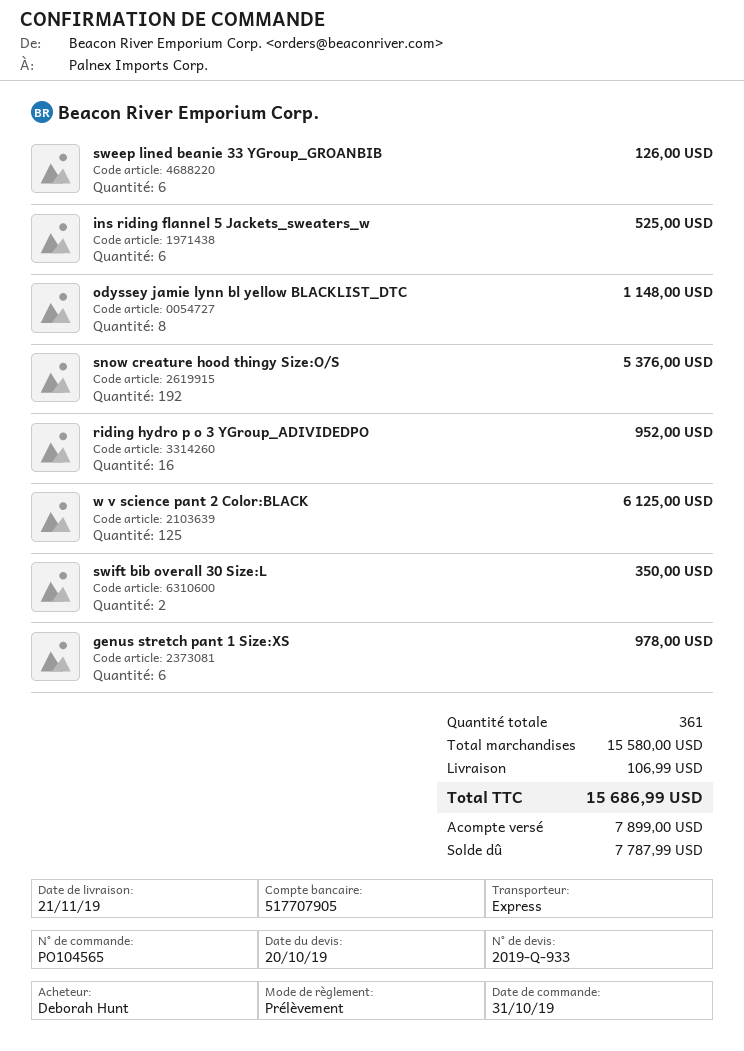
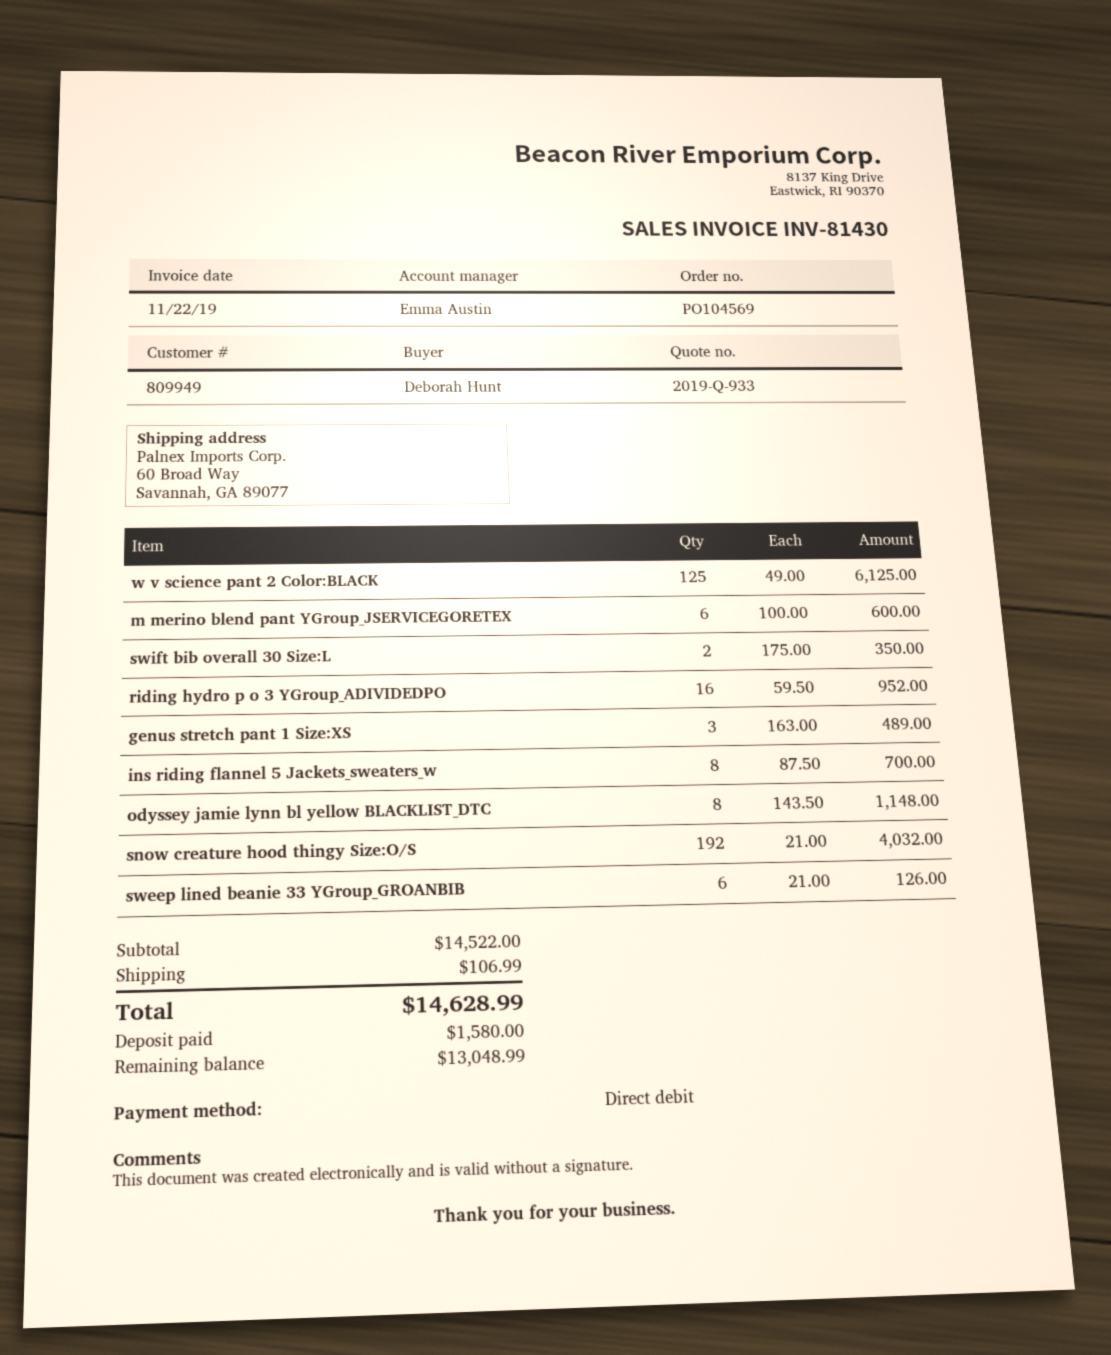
order number: PO104565 -> PO104569
ins riding flannel 5 Jackets_sweaters_w: 6 for 525.00 -> 8 for 700.00
snow creature hood thingy Size:O/S: 192 for 5376.00 -> 192 for 4032.00
genus stretch pant 1 Size:XS: 6 for 978.00 -> 3 for 489.00
m merino blend pant YGroup_JSERVICEGORETEX: none -> 6 for 600.00
subtotal: 15580.00 -> 14522.00
total: 15686.99 -> 14628.99
deposit: 7899.00 -> 1580.00
balance: 7787.99 -> 13048.99

